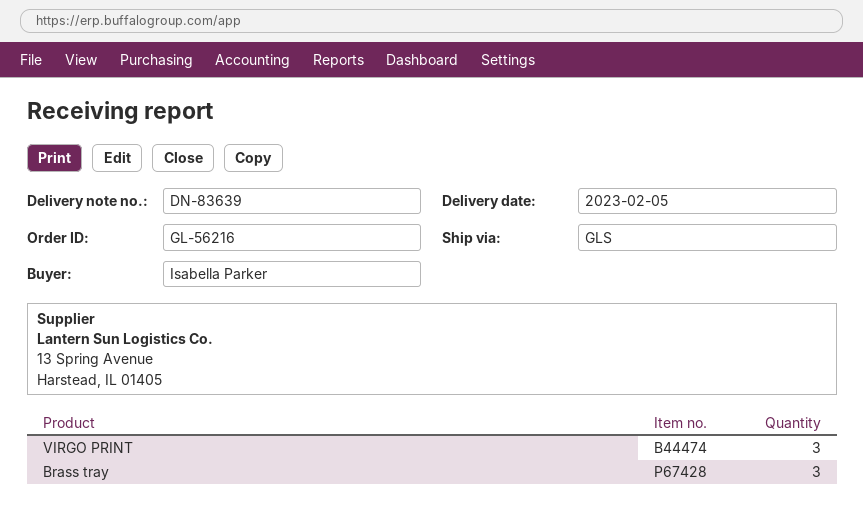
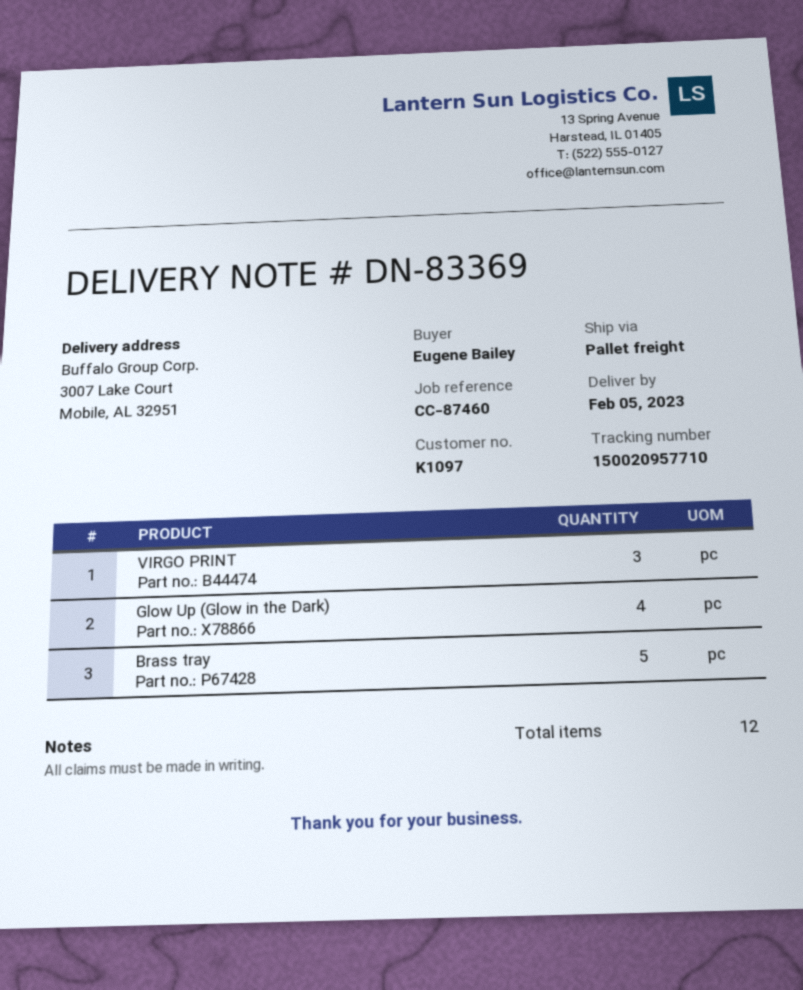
delivery note number: DN-83639 -> DN-83369
ordered by: Isabella Parker -> Eugene Bailey
shipping method: GLS -> pallet freight
Brass tray: 3 -> 5
Glow Up (Glow in the Dark): none -> 4

